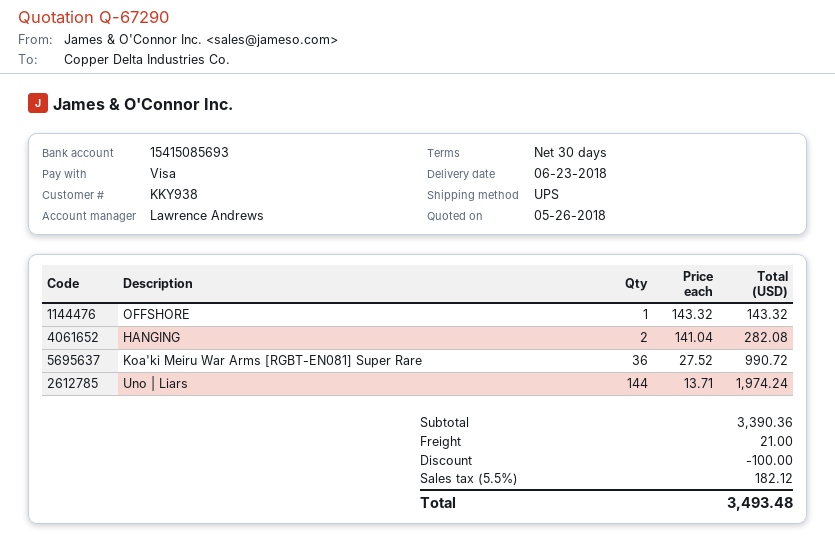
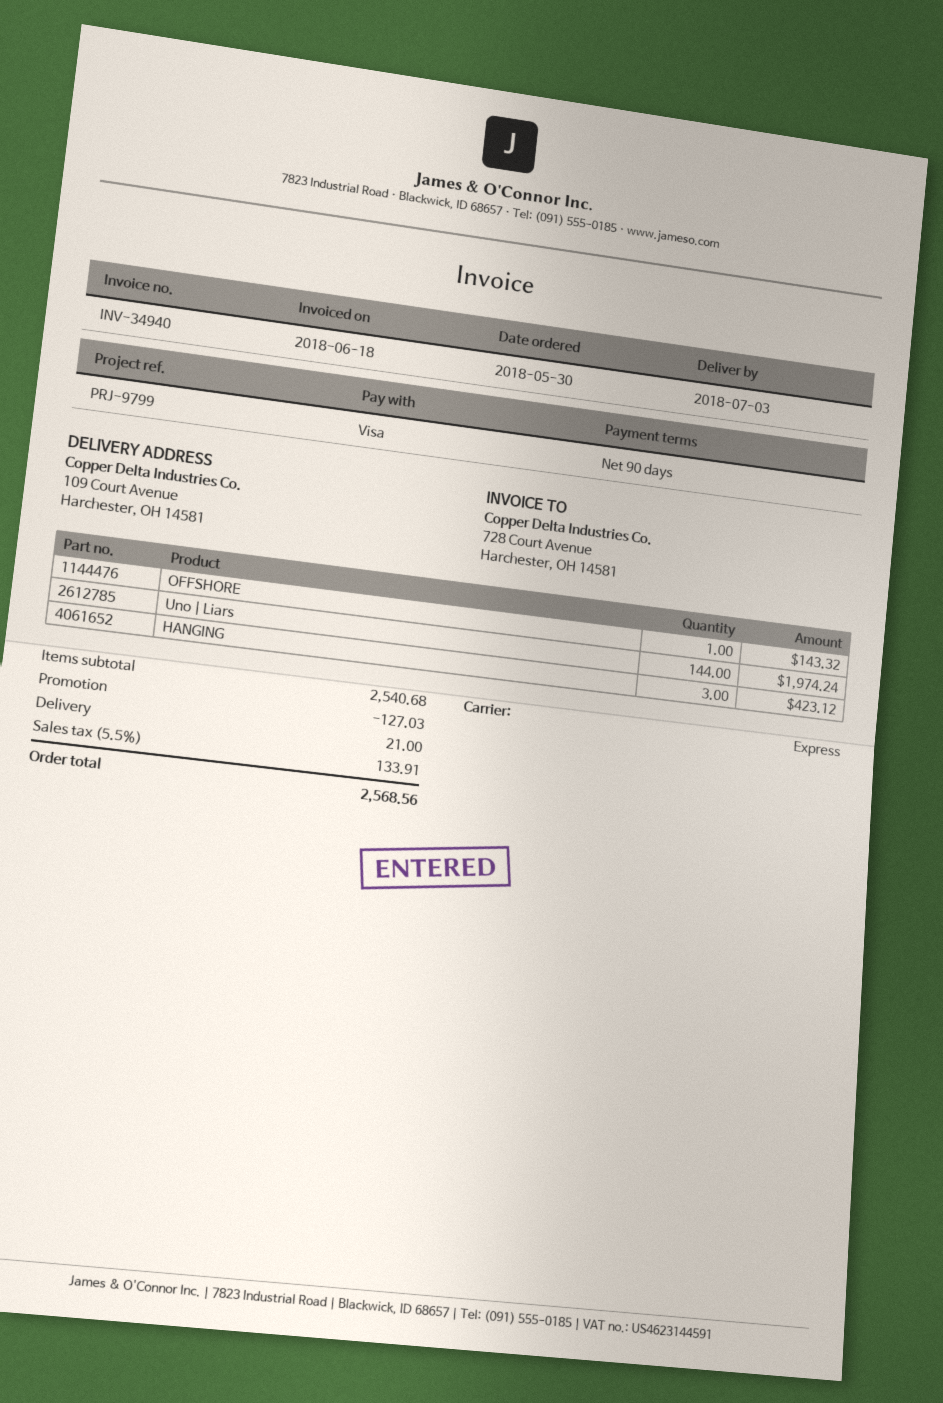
delivery date: 2018-06-23 -> 2018-07-03
payment terms: 30 days -> 90 days
shipping method: UPS -> express
HANGING: 2 for 282.08 -> 3 for 423.12
Koa'ki Meiru War Arms [RGBT-EN081] Super Rare: 36 for 990.72 -> none
subtotal: 3390.36 -> 2540.68
discount: 100.00 -> 127.03
tax: 5.5% = 182.12 -> 5.5% = 133.91
total: 3493.48 -> 2568.56

